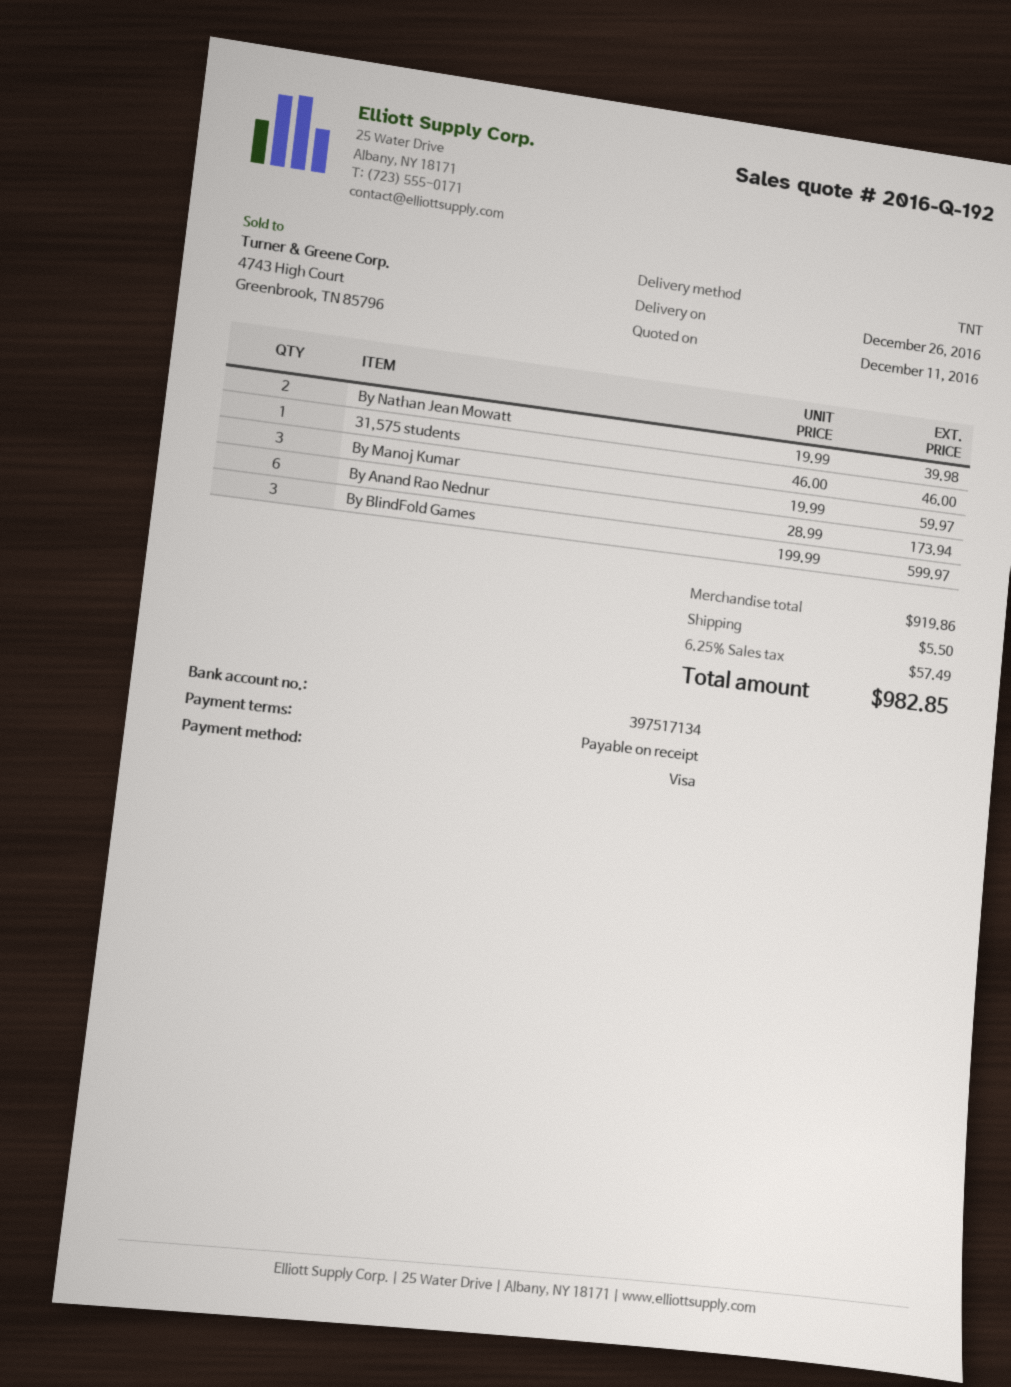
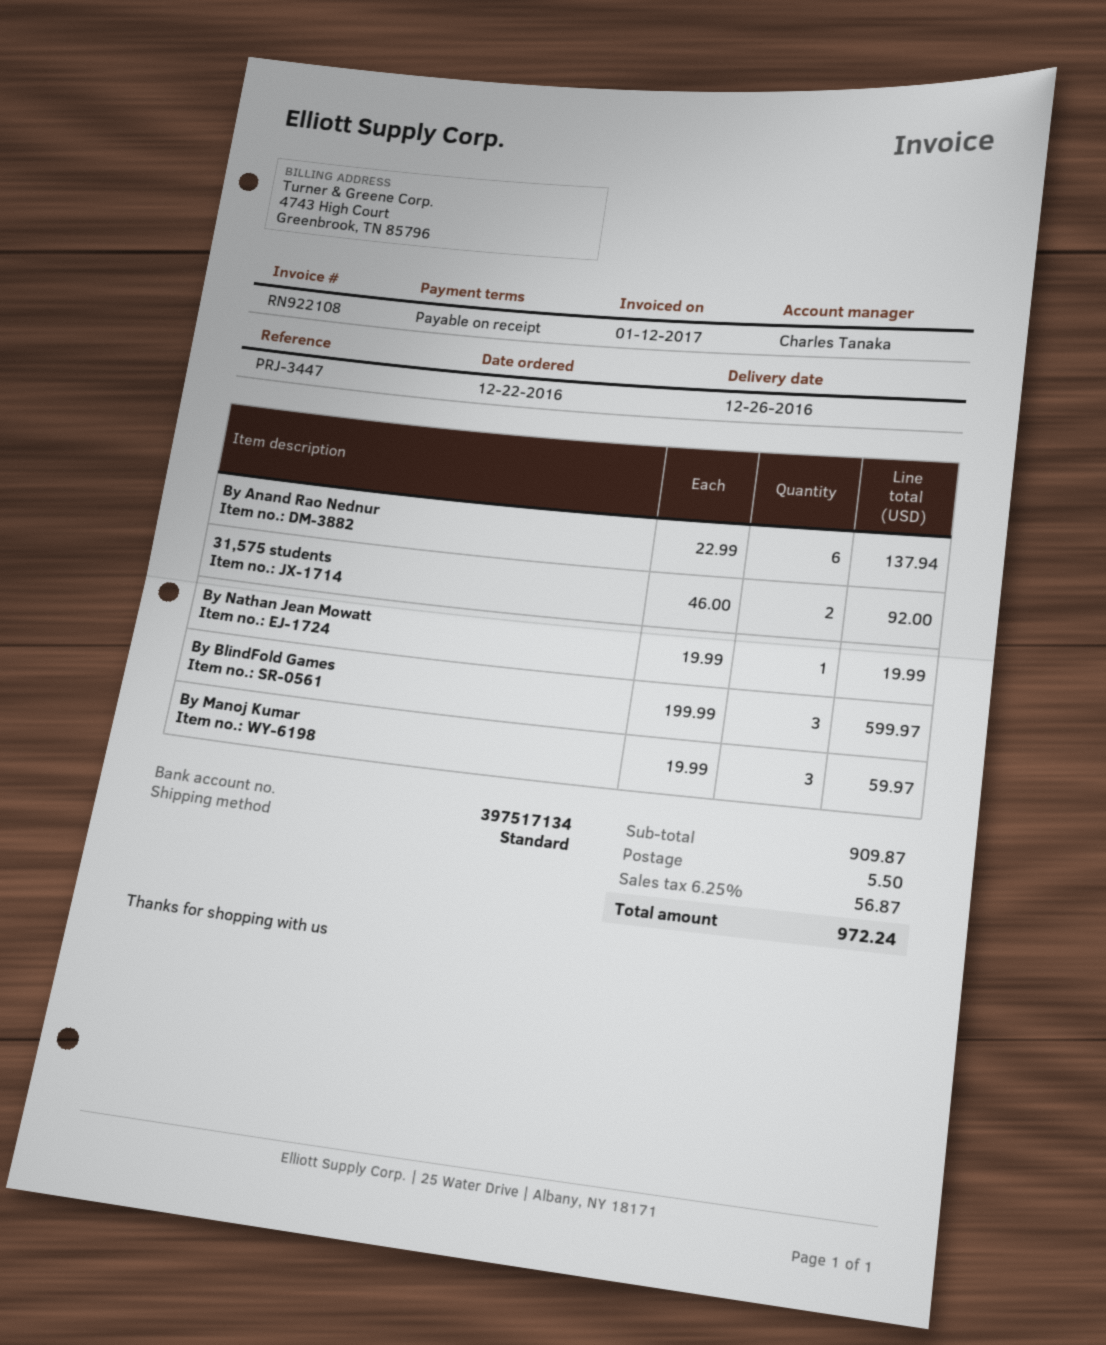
shipping method: TNT -> standard
By Nathan Jean Mowatt: 2 x 19.99 = 39.98 -> 1 x 19.99 = 19.99
31,575 students: 1 x 46.00 = 46.00 -> 2 x 46.00 = 92.00
By Anand Rao Nednur: 6 x 28.99 = 173.94 -> 6 x 22.99 = 137.94
subtotal: 919.86 -> 909.87
tax: 6.25% = 57.49 -> 6.25% = 56.87
total: 982.85 -> 972.24

